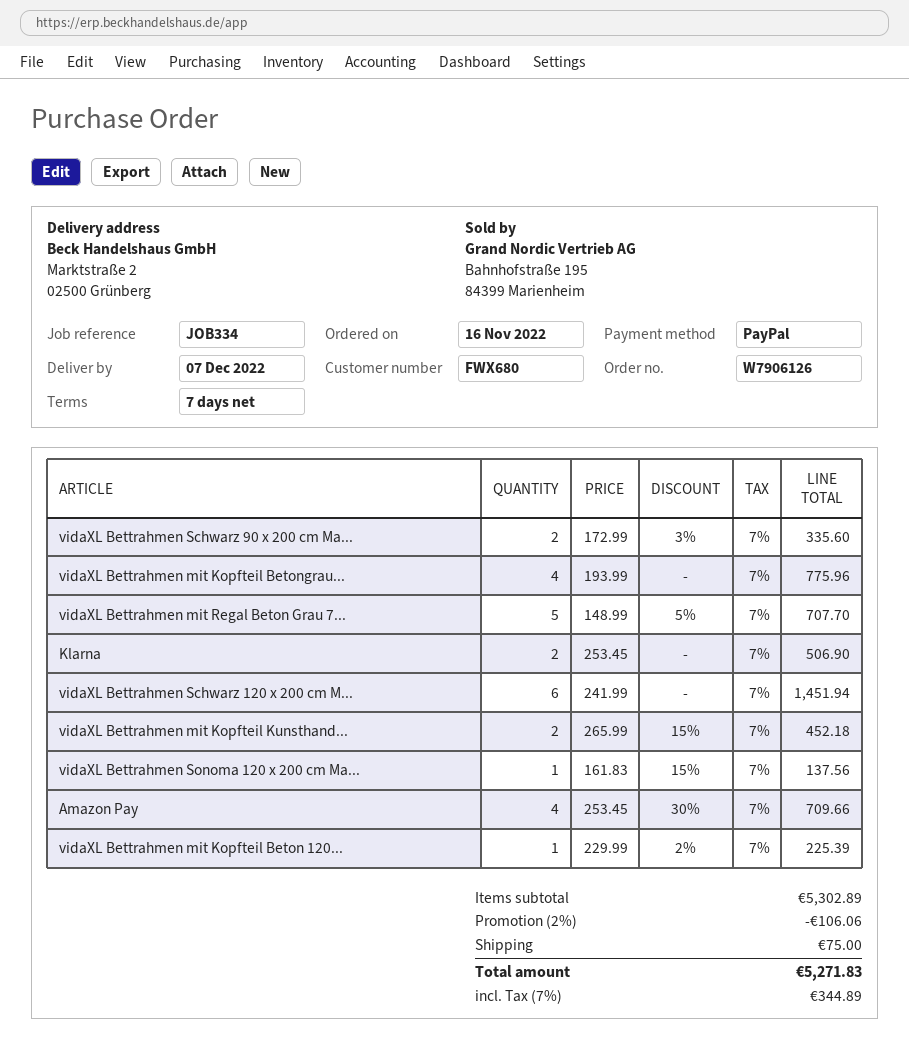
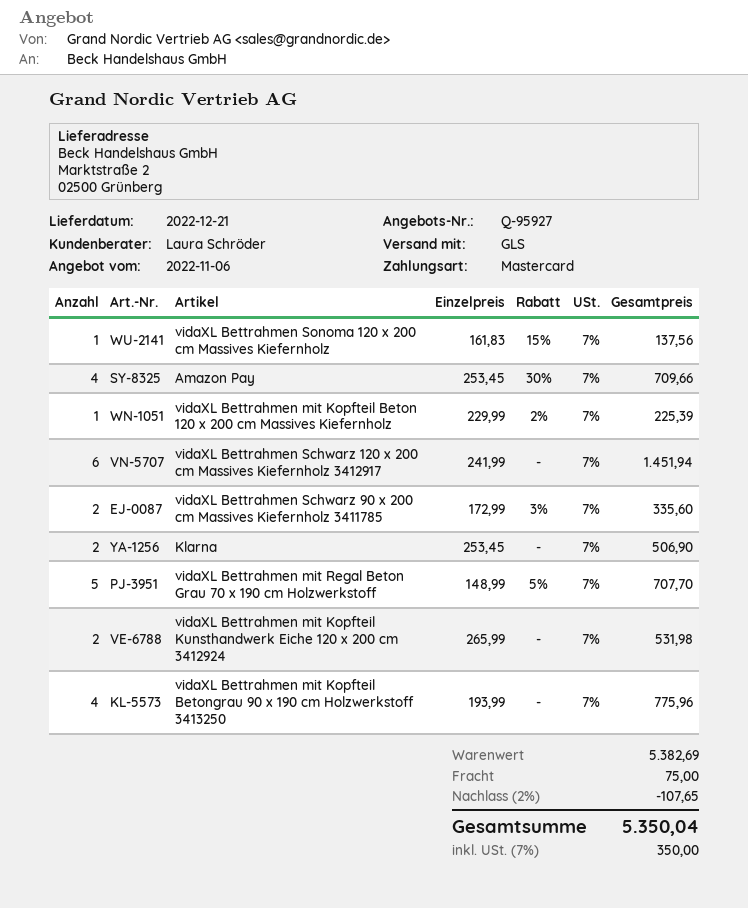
delivery date: 2022-12-07 -> 2022-12-21
payment method: PayPal -> Mastercard
vidaXL Bettrahmen mit Kopfteil Kunsthand...: 2 x 265.99 - 15% = 452.18 -> 2 x 265.99 = 531.98
subtotal: 5302.89 -> 5382.69
discount: 2% = 106.06 -> 2% = 107.65
tax: 7% = 344.89 -> 7% = 350.00
total: 5271.83 -> 5350.04

